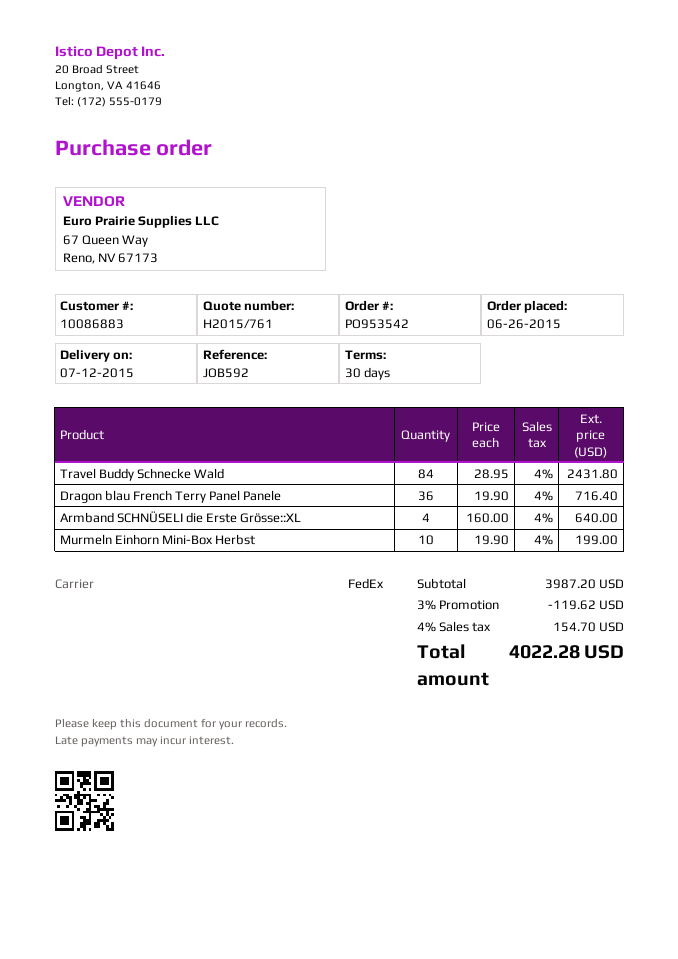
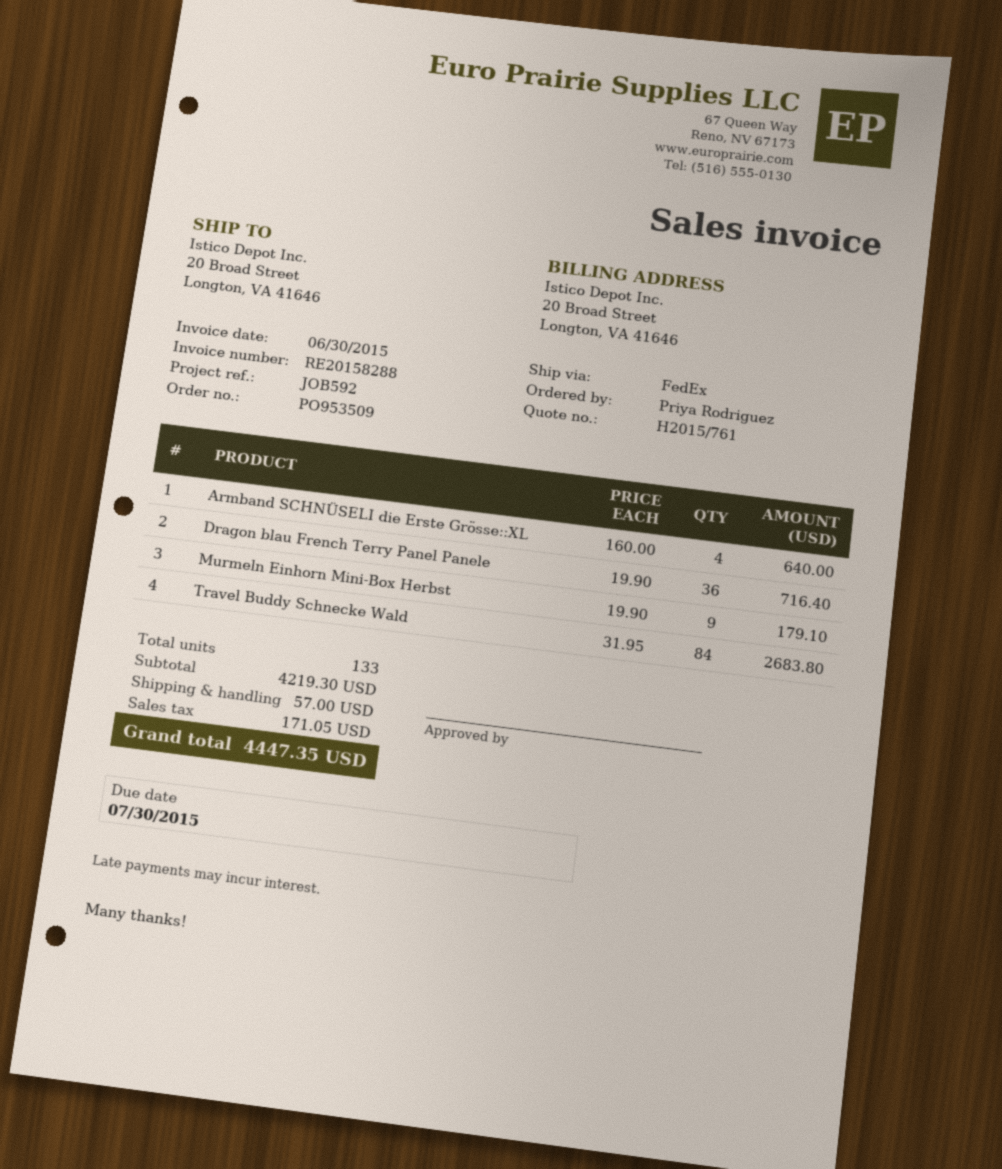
order number: PO953542 -> PO953509
Travel Buddy Schnecke Wald: 84 x 28.95 = 2431.80 -> 84 x 31.95 = 2683.80
Murmeln Einhorn Mini-Box Herbst: 10 x 19.90 = 199.00 -> 9 x 19.90 = 179.10
subtotal: 3987.20 -> 4219.30
discount: 3% = 119.62 -> none
shipping: none -> 57.00
tax: 154.70 -> 171.05
total: 4022.28 -> 4447.35

